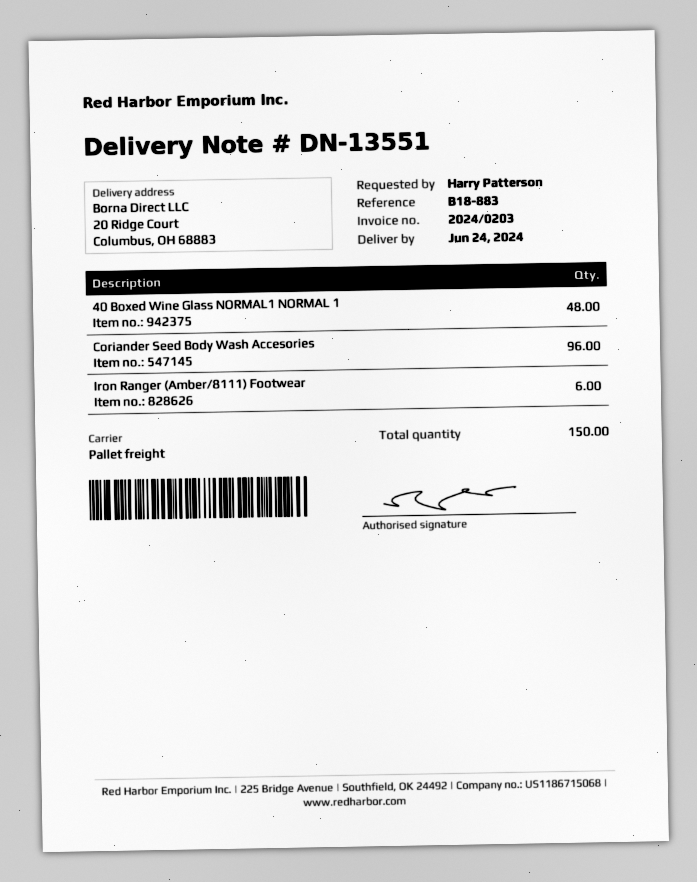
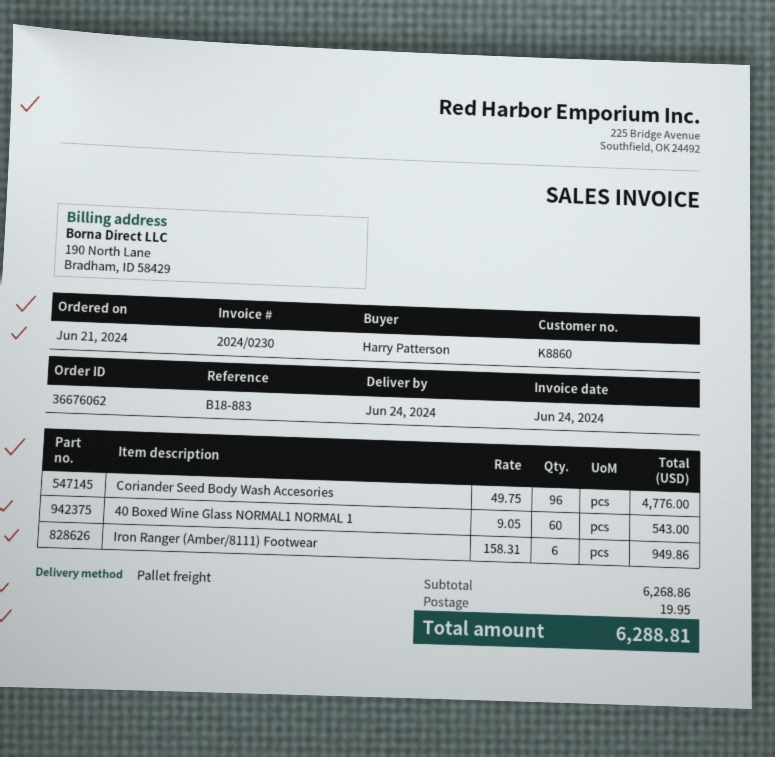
invoice number: 2024/0203 -> 2024/0230
40 Boxed Wine Glass NORMAL1 NORMAL 1: 48 -> 60

